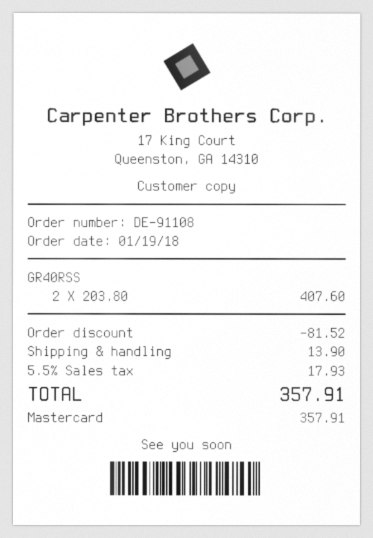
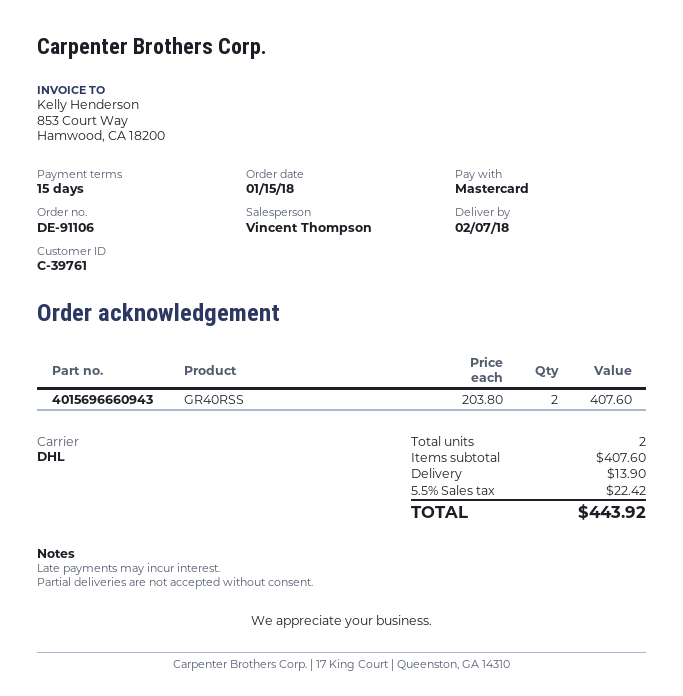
order number: DE-91108 -> DE-91106
order date: 2018-01-19 -> 2018-01-15
discount: 81.52 -> none
tax: 5.5% = 17.93 -> 5.5% = 22.42
total: 357.91 -> 443.92

